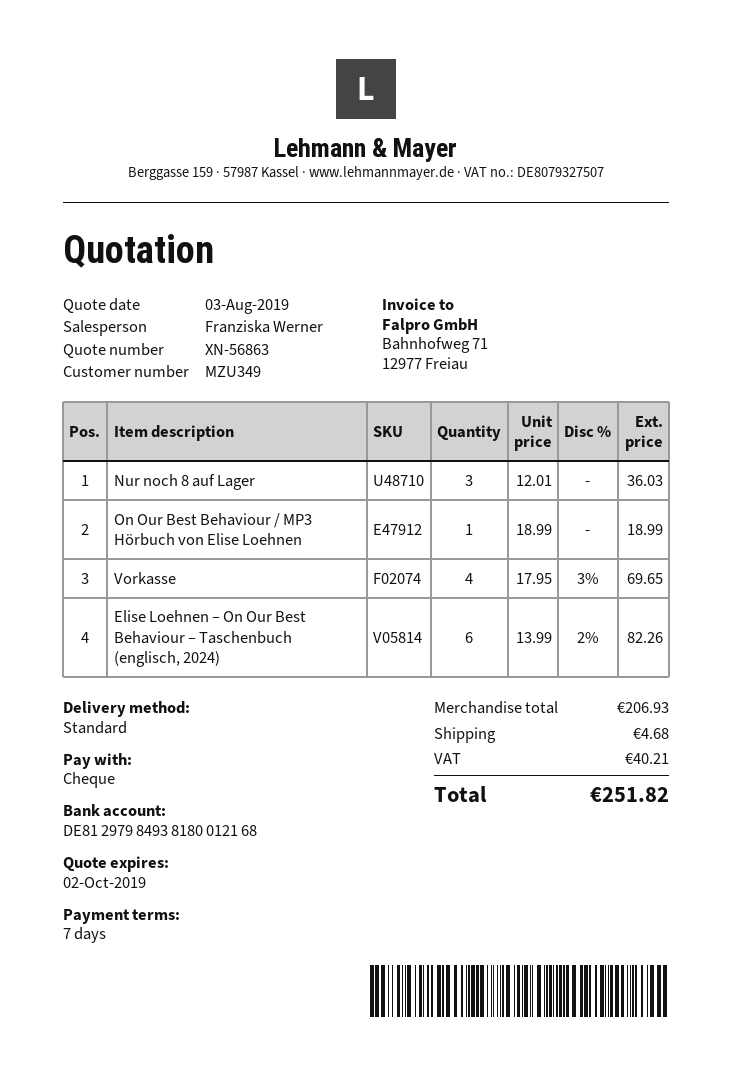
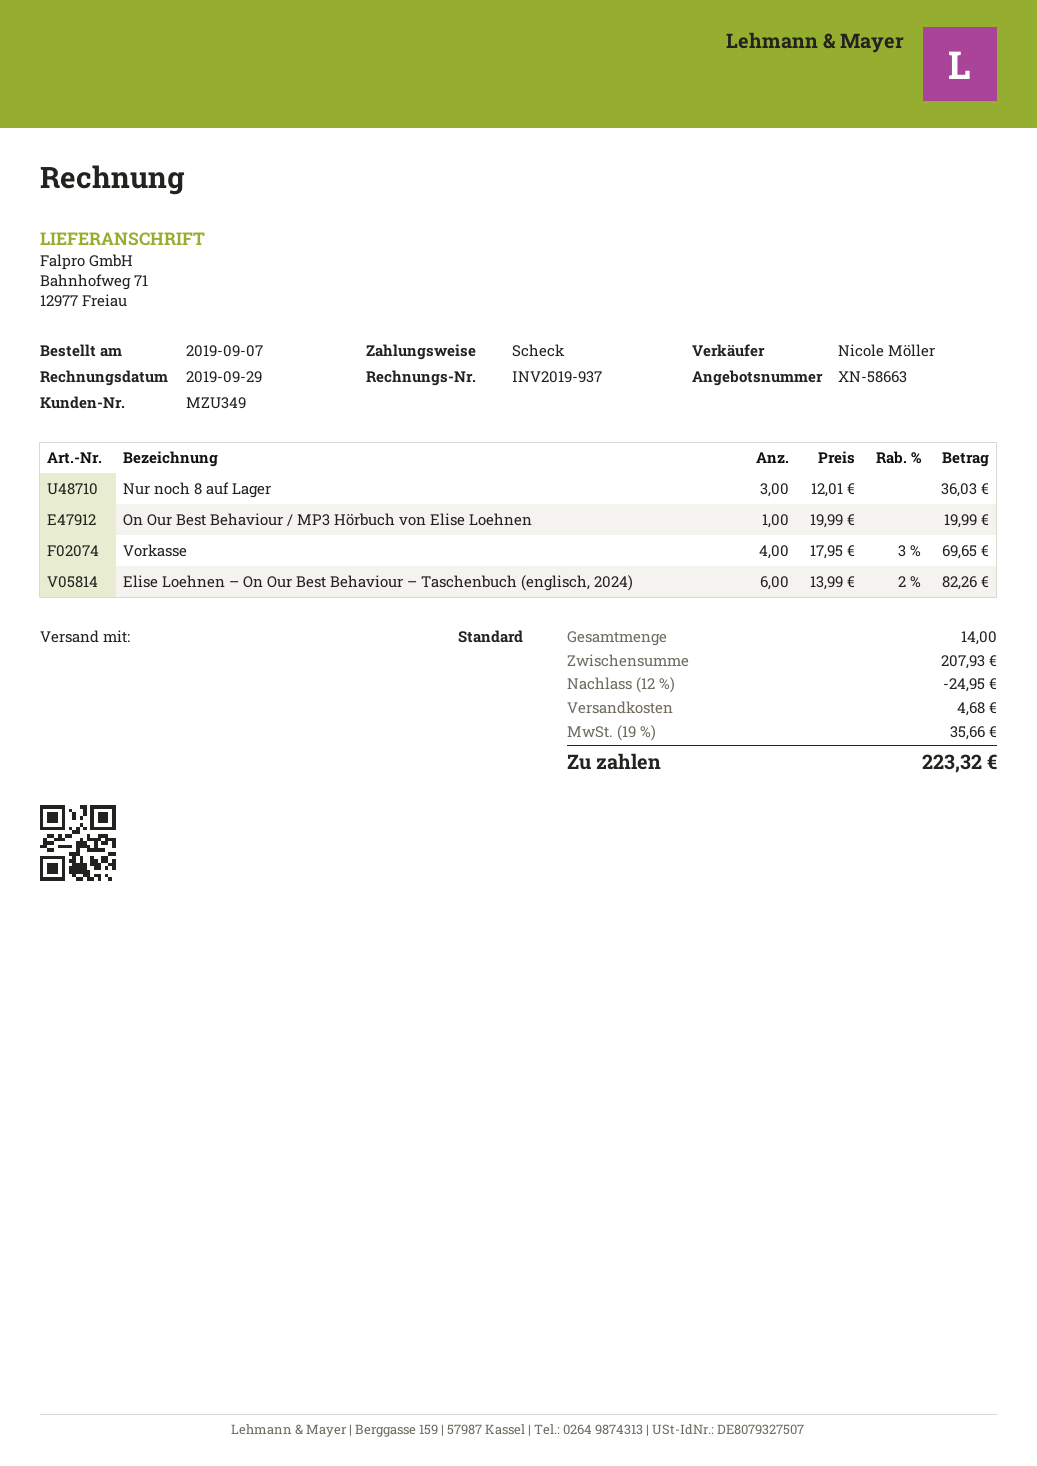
quote number: XN-56863 -> XN-58663
sales rep: Franziska Werner -> Nicole Möller
On Our Best Behaviour / MP3 Hörbuch von Elise Loehnen: 1 x 18.99 = 18.99 -> 1 x 19.99 = 19.99
subtotal: 206.93 -> 207.93
discount: none -> 12% = 24.95
tax: 40.21 -> 35.66
total: 251.82 -> 223.32

